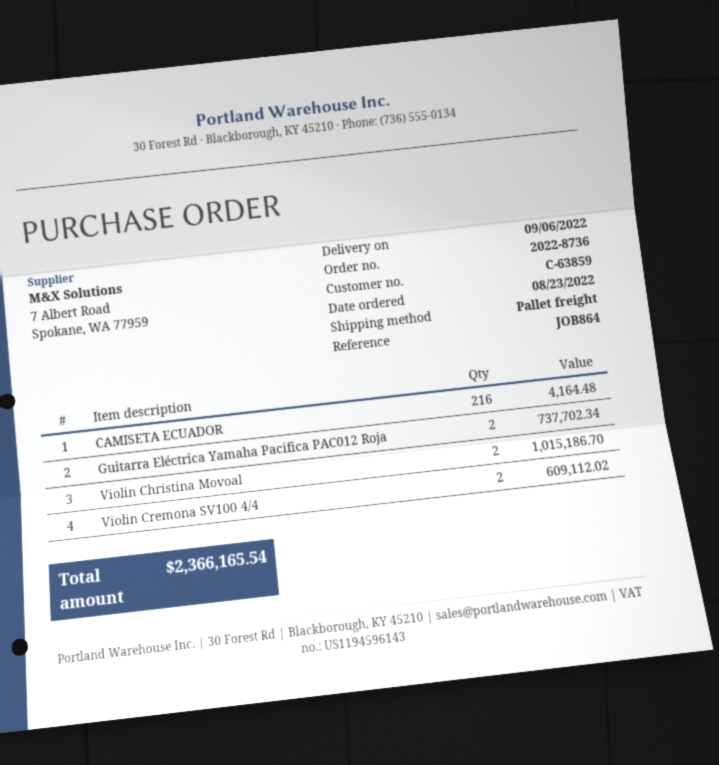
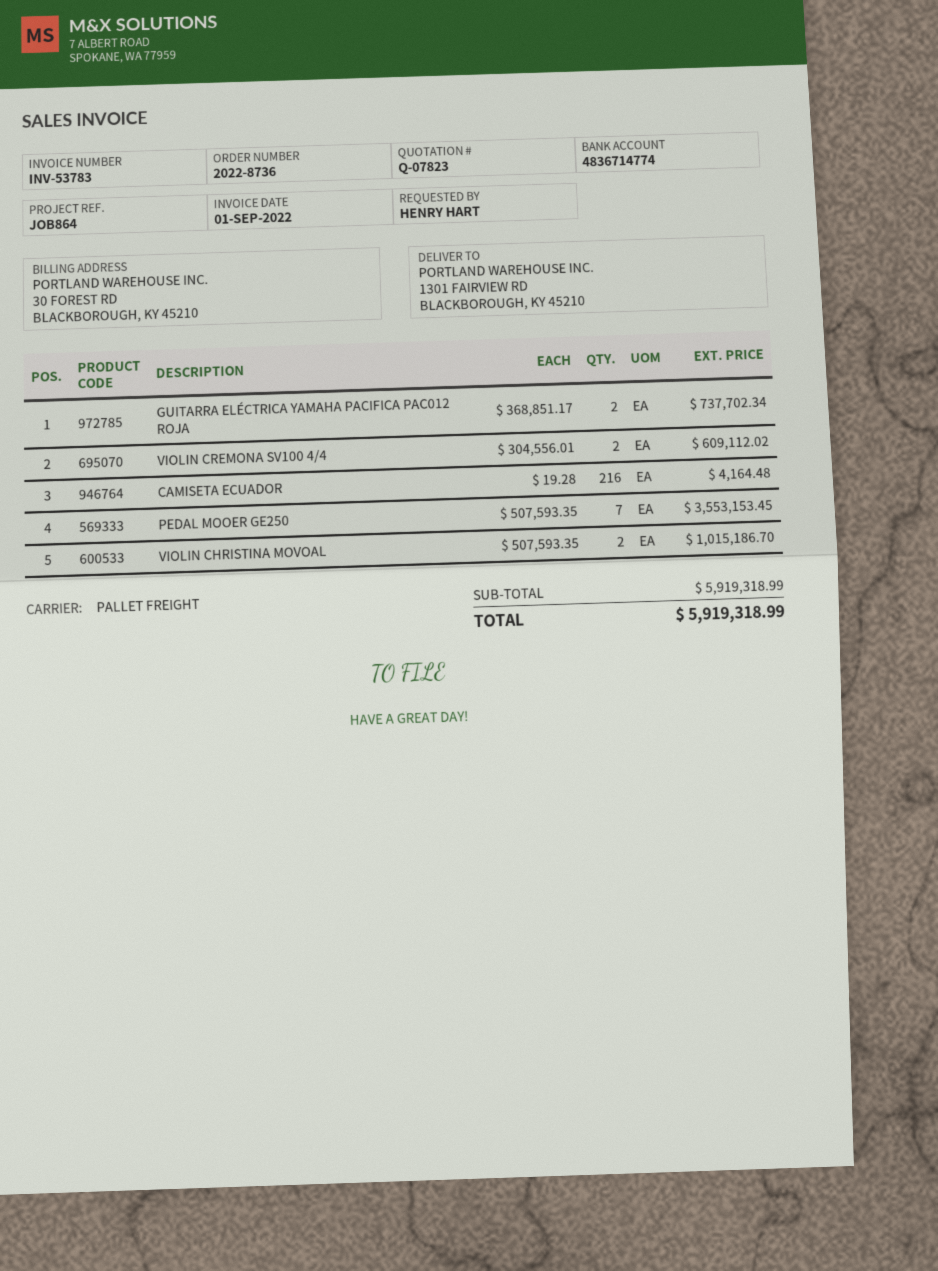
PEDAL MOOER GE250: none -> 7 for 3553153.45
total: 2366165.54 -> 5919318.99

